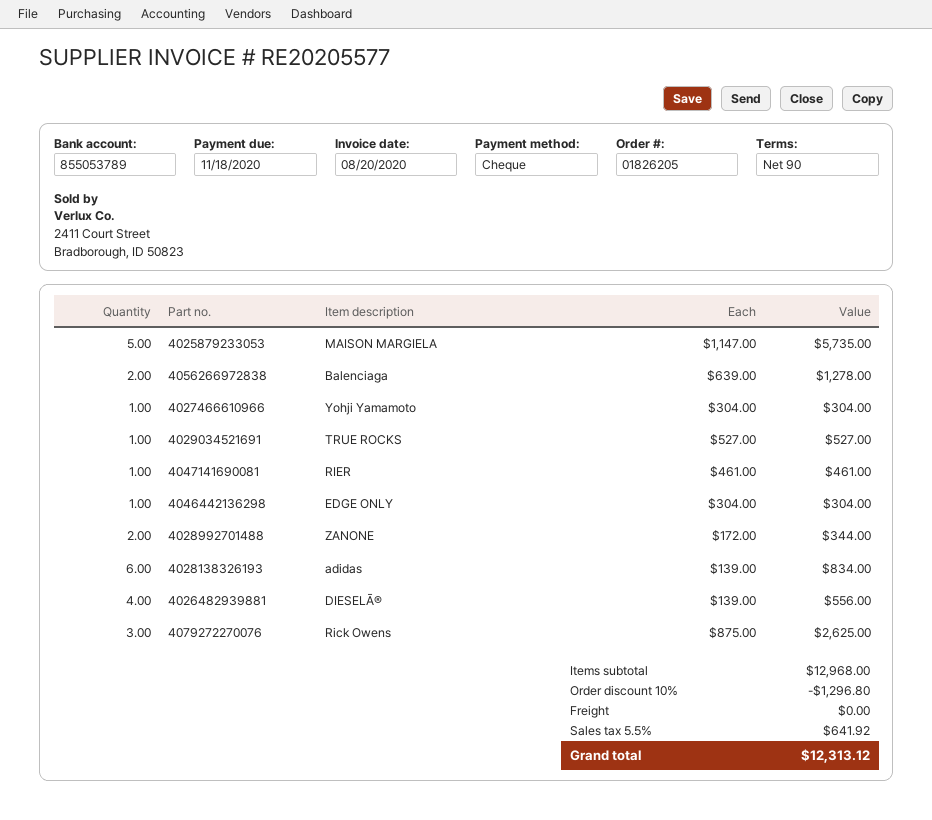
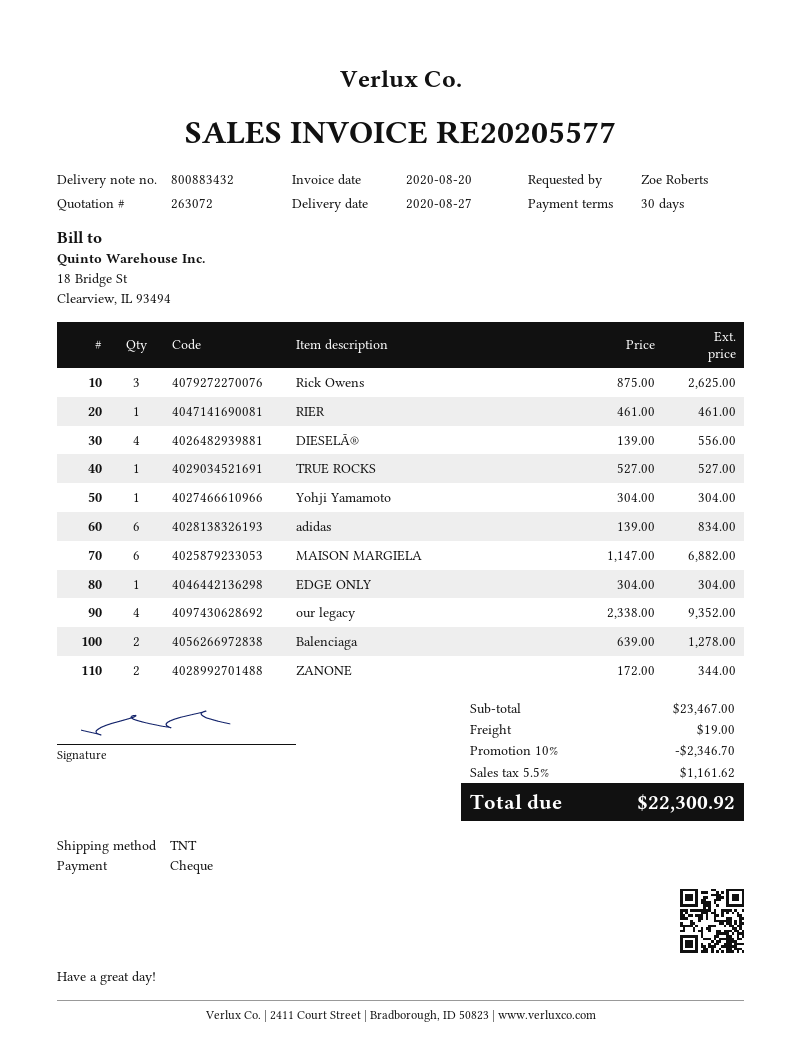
payment terms: 90 days -> 30 days
MAISON MARGIELA: 5 x 1147.00 = 5735.00 -> 6 x 1147.00 = 6882.00
our legacy: none -> 4 x 2338.00 = 9352.00
subtotal: 12968.00 -> 23467.00
discount: 10% = 1296.80 -> 10% = 2346.70
shipping: 0.00 -> 19.00
tax: 5.5% = 641.92 -> 5.5% = 1161.62
total: 12313.12 -> 22300.92

